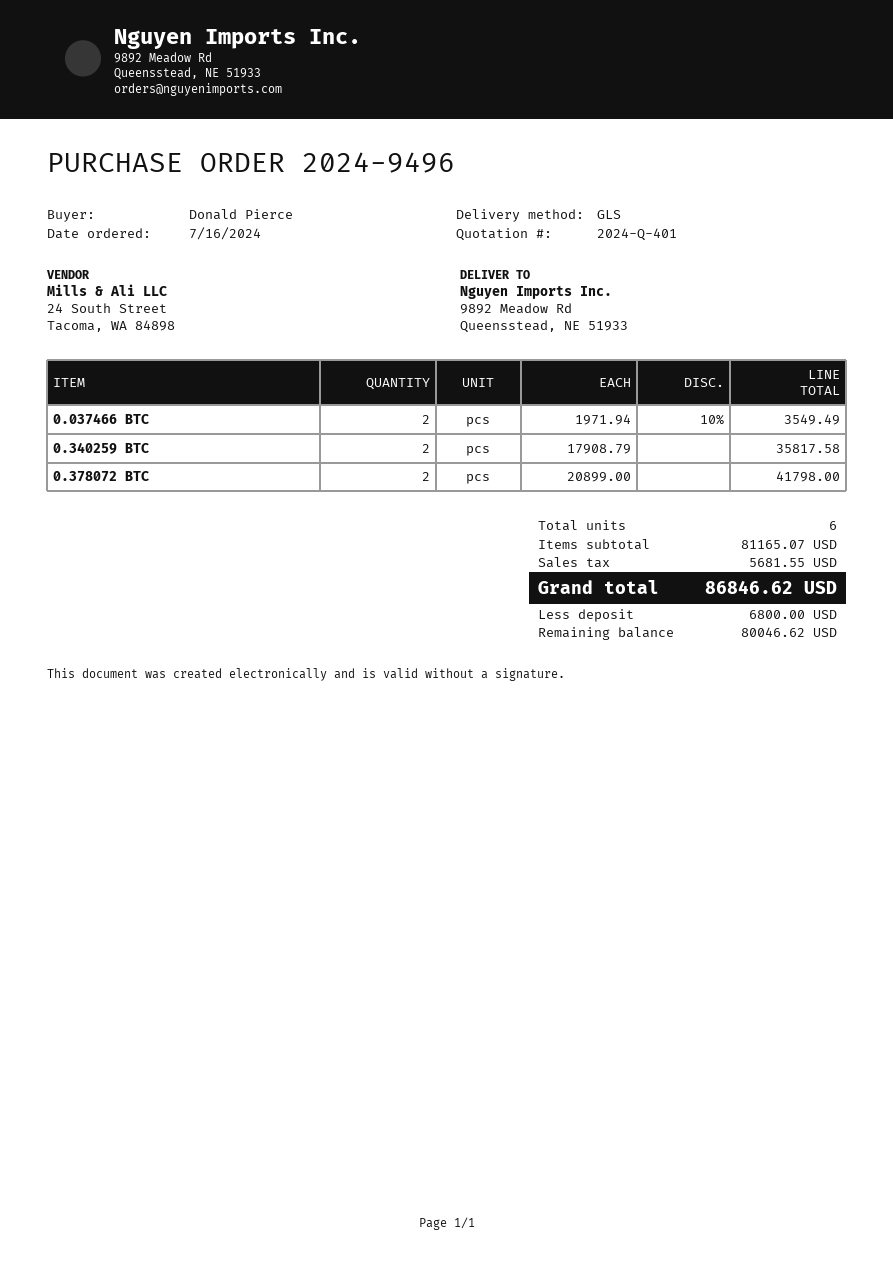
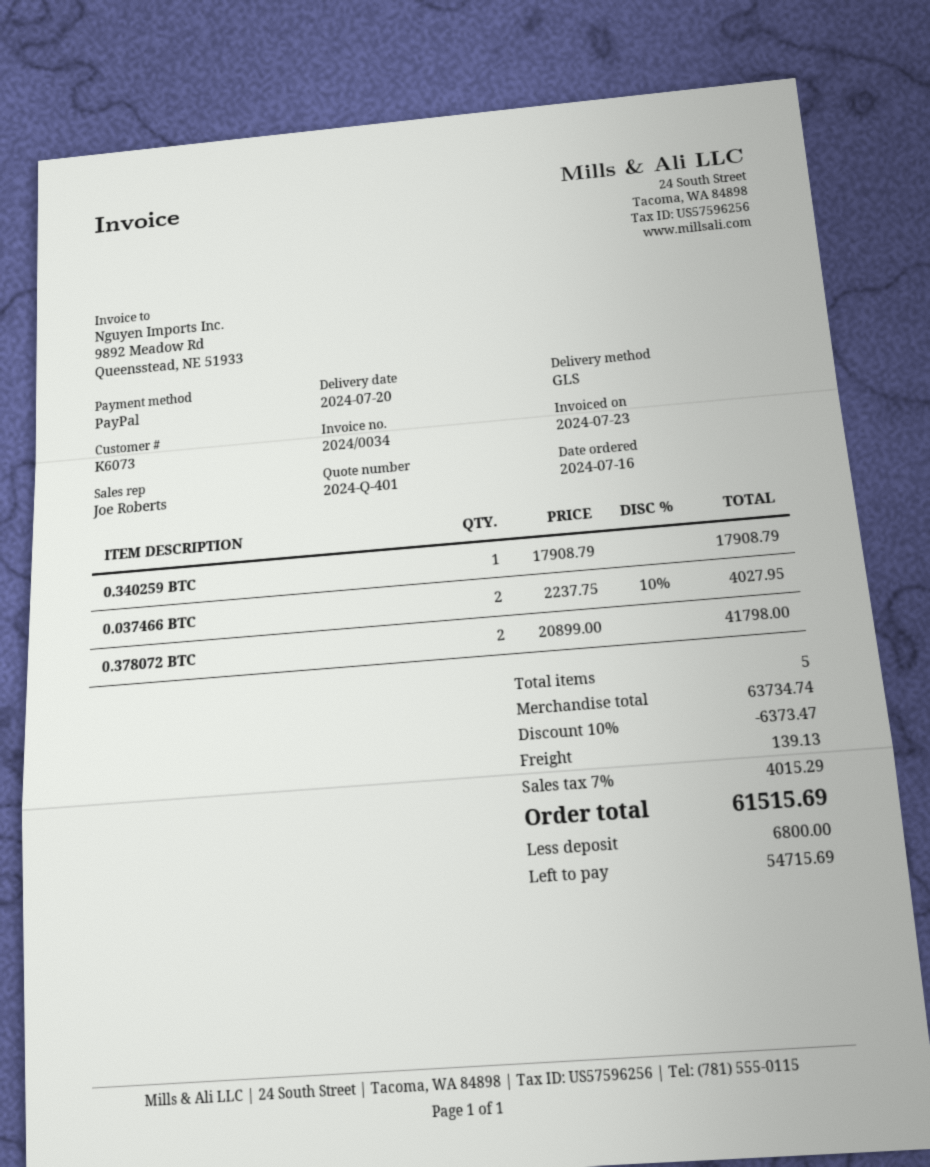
0.037466 BTC: 2 x 1971.94 - 10% = 3549.49 -> 2 x 2237.75 - 10% = 4027.95
0.340259 BTC: 2 x 17908.79 = 35817.58 -> 1 x 17908.79 = 17908.79
total quantity: 6 -> 5
subtotal: 81165.07 -> 63734.74
discount: none -> 10% = 6373.47
shipping: none -> 139.13
tax: 5681.55 -> 4015.29
total: 86846.62 -> 61515.69
balance: 80046.62 -> 54715.69

